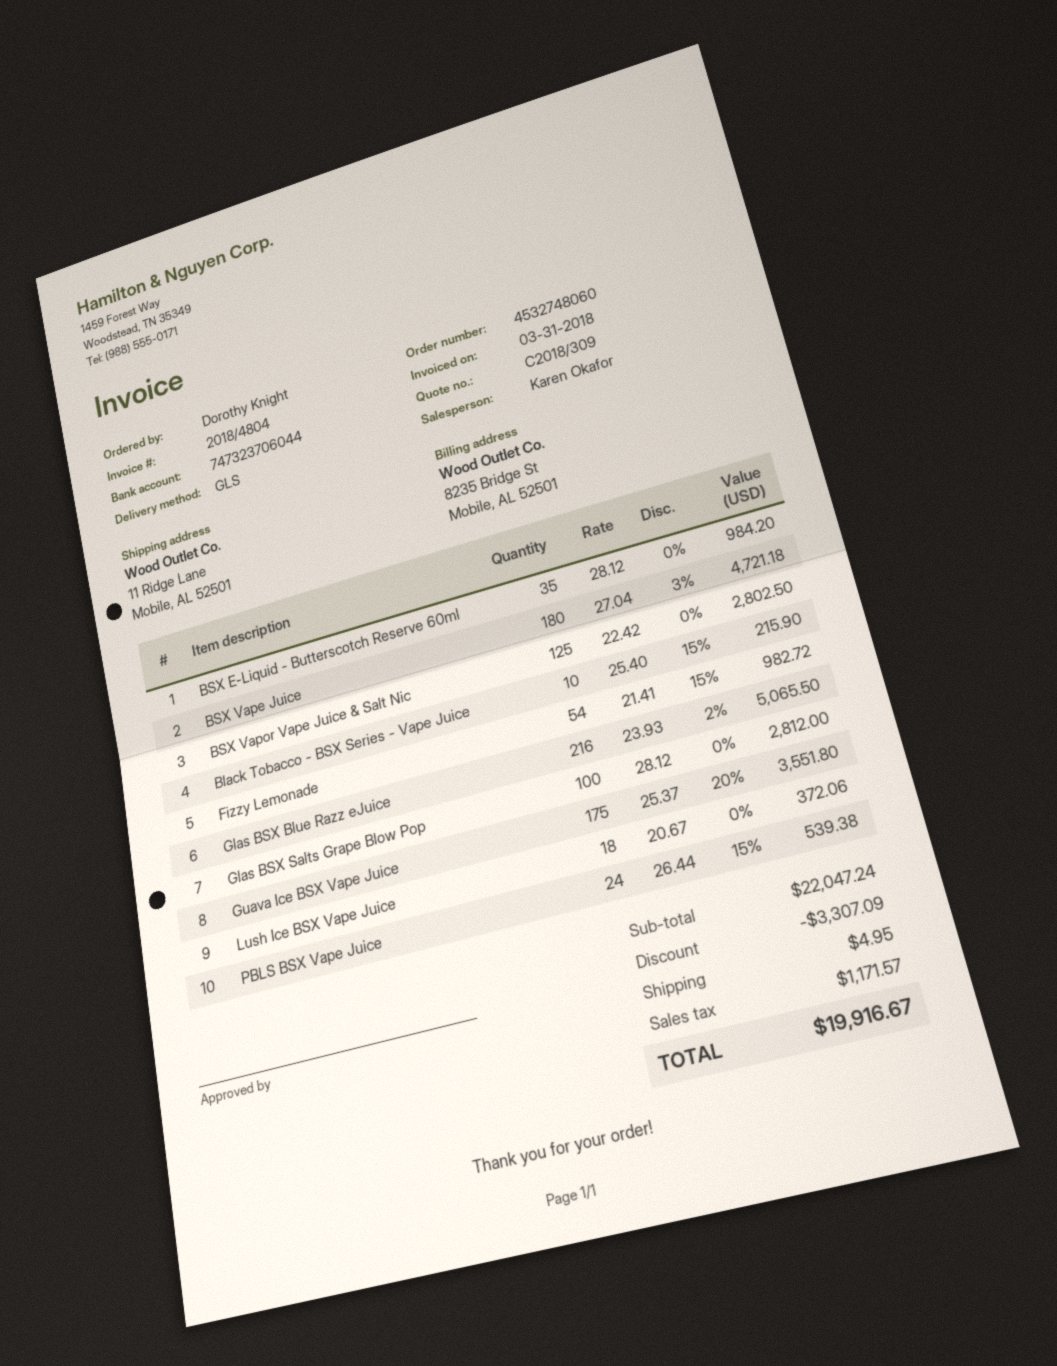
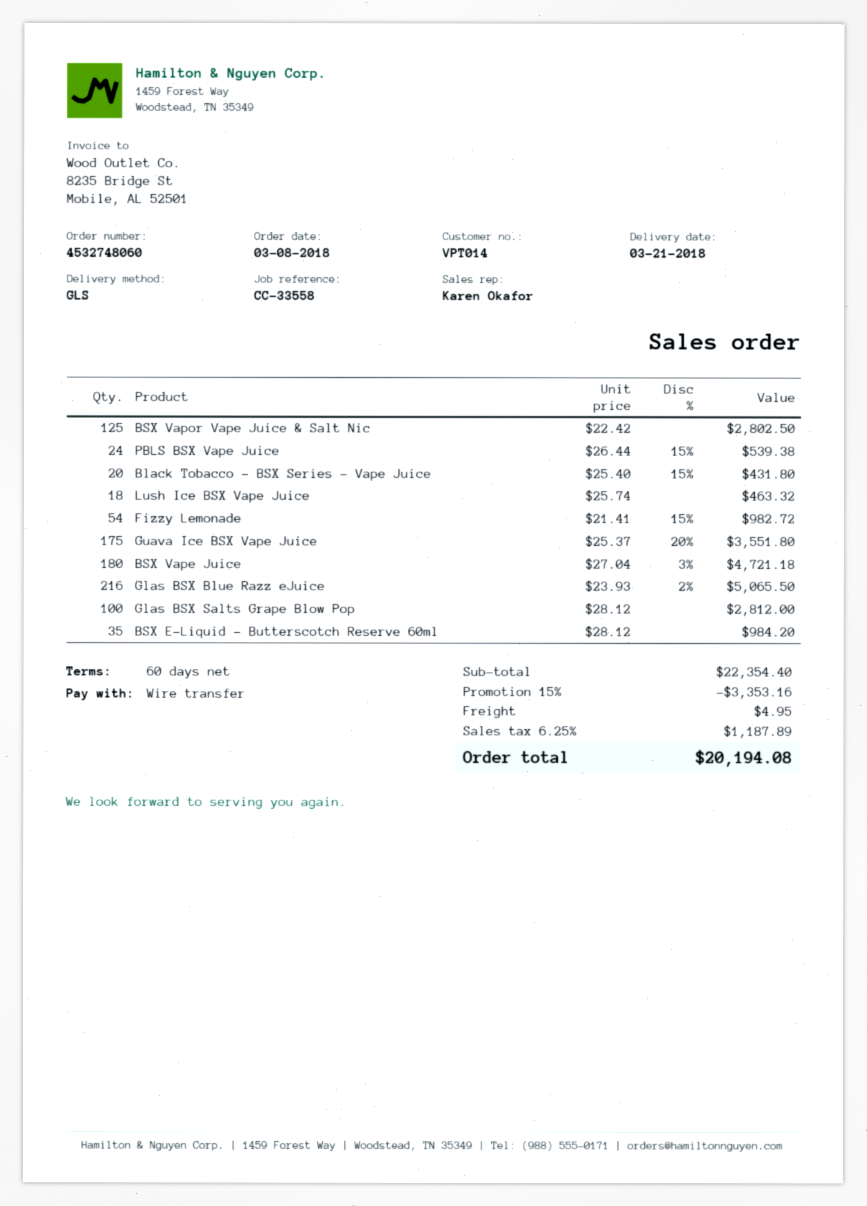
Black Tobacco - BSX Series - Vape Juice: 10 x 25.40 - 15% = 215.90 -> 20 x 25.40 - 15% = 431.80
Lush Ice BSX Vape Juice: 18 x 20.67 = 372.06 -> 18 x 25.74 = 463.32
subtotal: 22047.24 -> 22354.40
discount: 3307.09 -> 3353.16
tax: 1171.57 -> 1187.89
total: 19916.67 -> 20194.08

